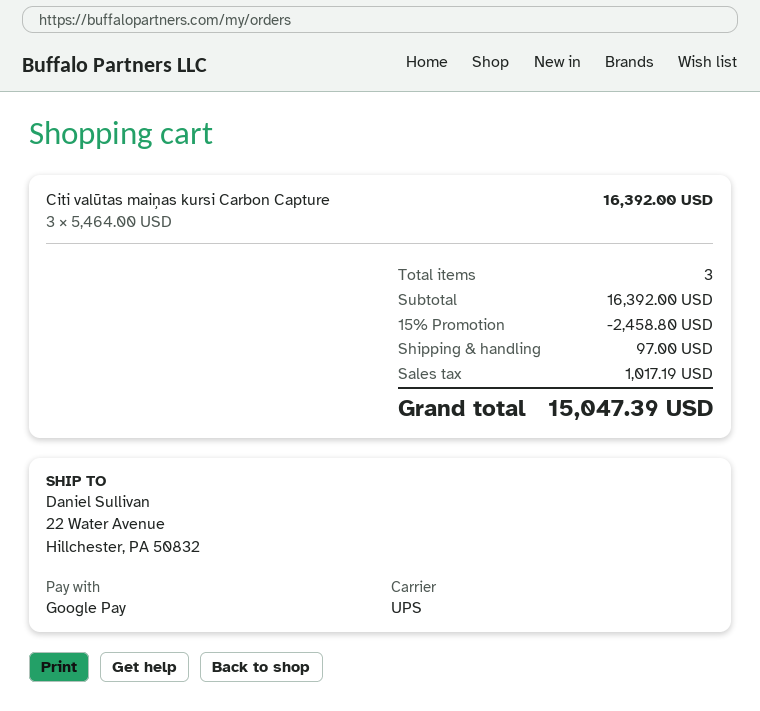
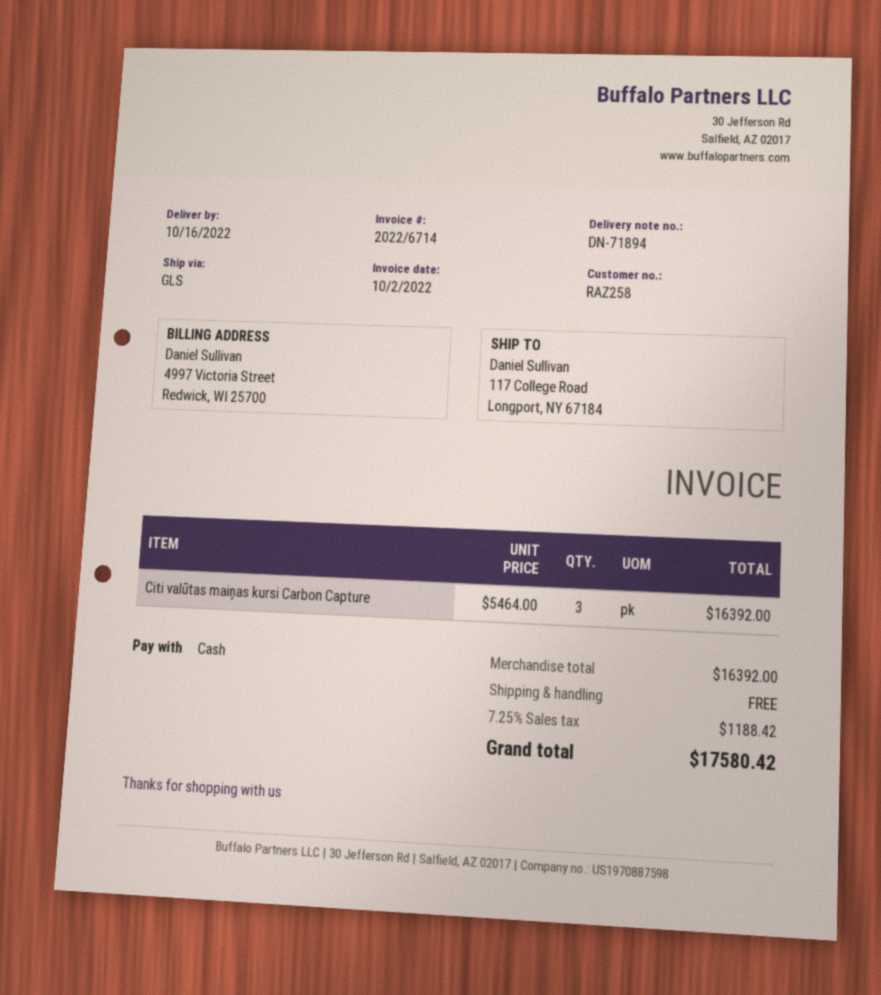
payment method: Google Pay -> cash
shipping method: UPS -> GLS
ship to: 22 Water Avenue, Hillchester, PA 50832 -> 117 College Road, Longport, NY 67184
discount: 15% = 2458.80 -> none
shipping: 97.00 -> 0.00
tax: 1017.19 -> 1188.42
total: 15047.39 -> 17580.42

